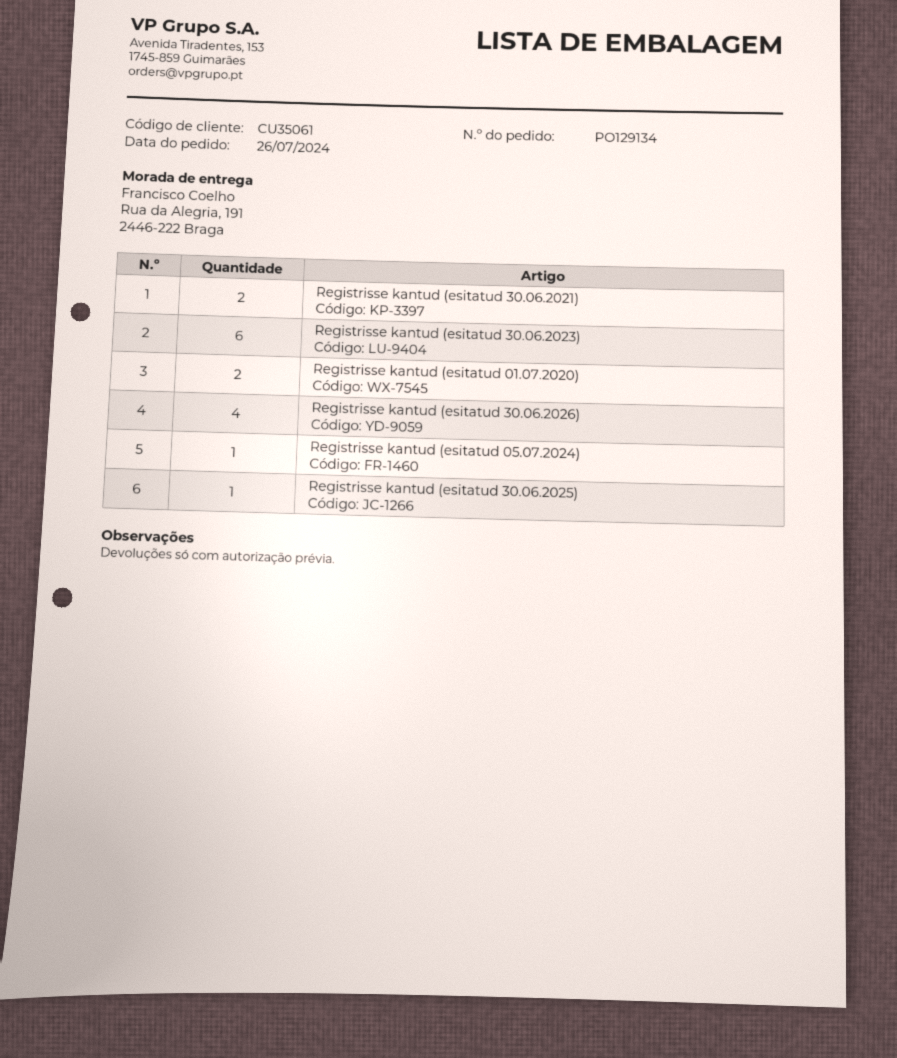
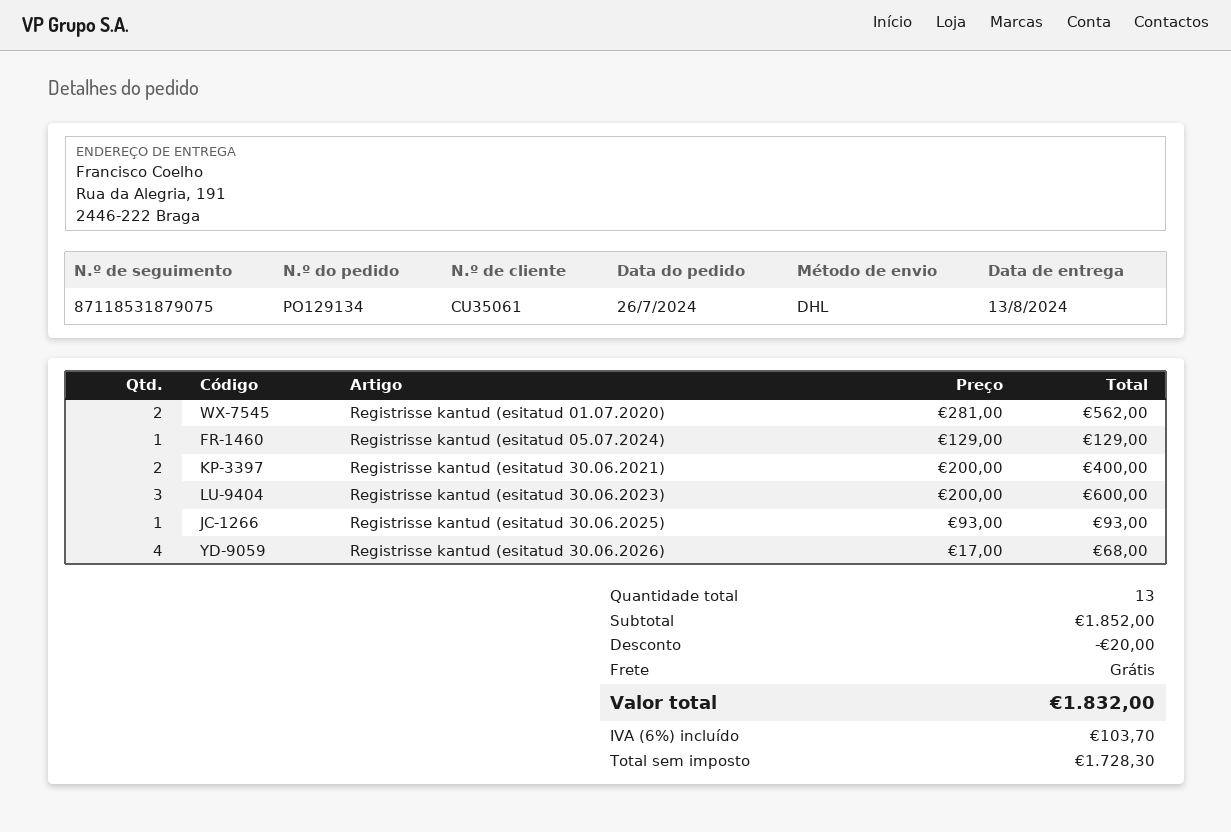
Registrisse kantud (esitatud 30.06.2023): 6 -> 3

